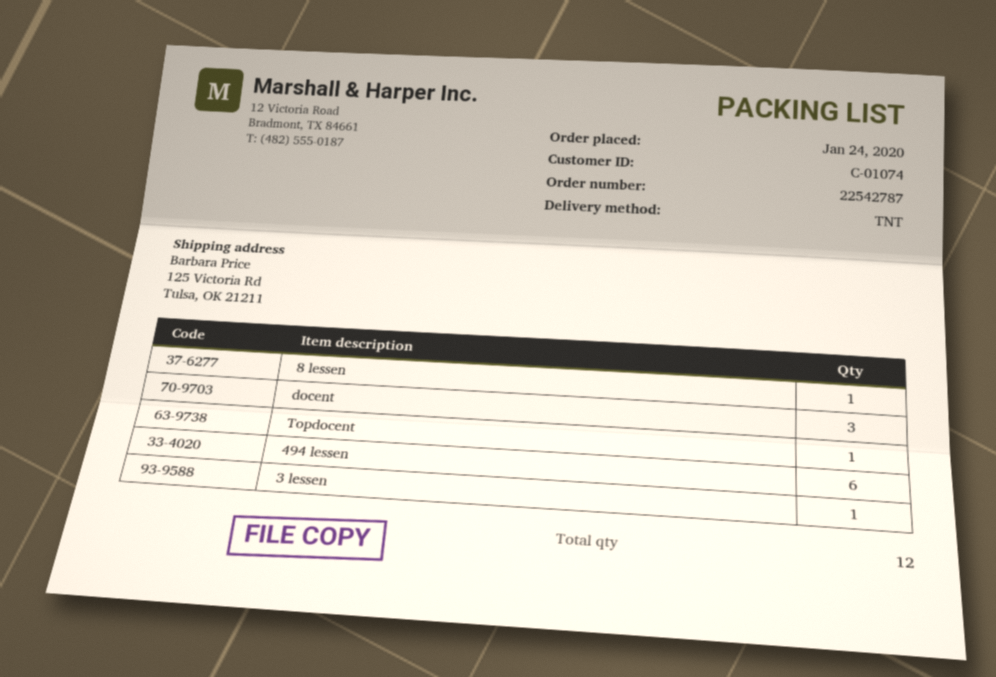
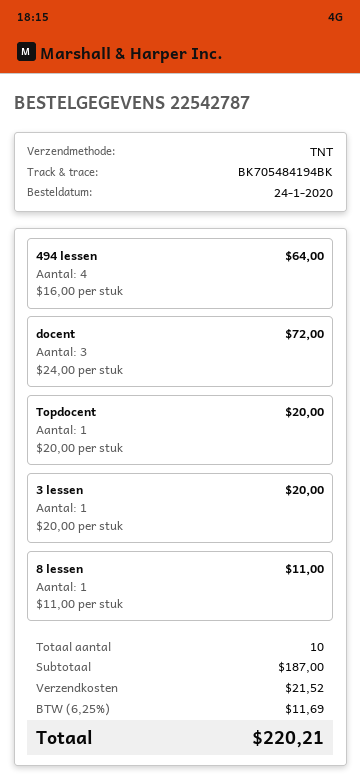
494 lessen: 6 -> 4
total quantity: 12 -> 10

